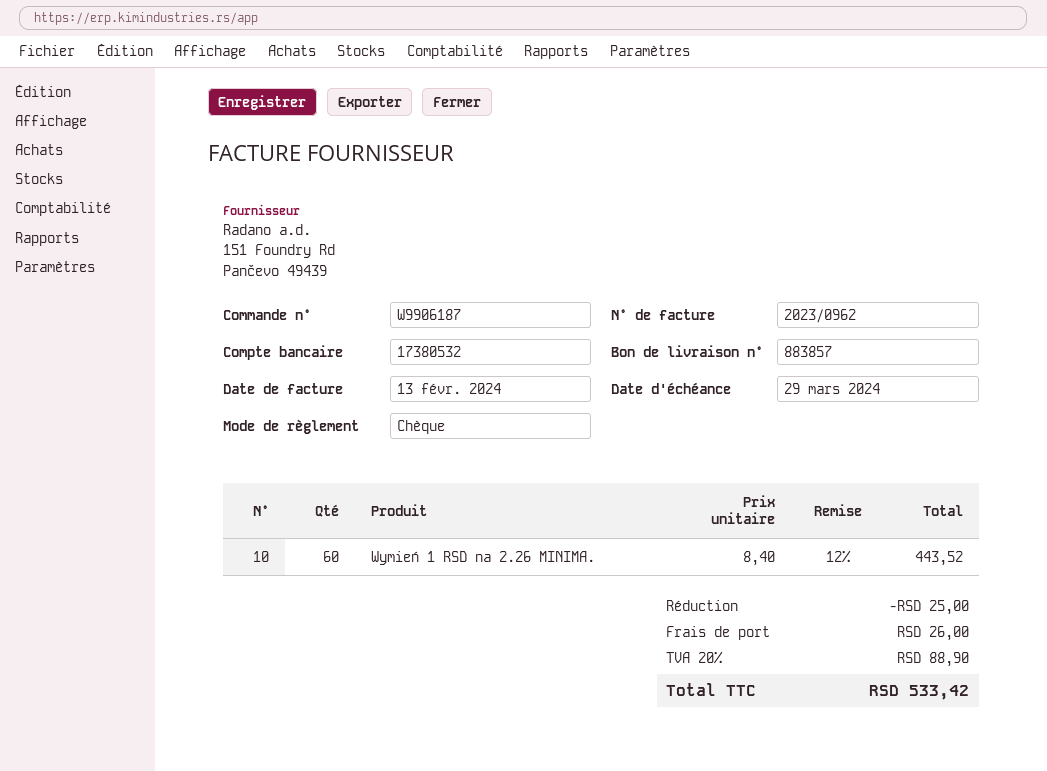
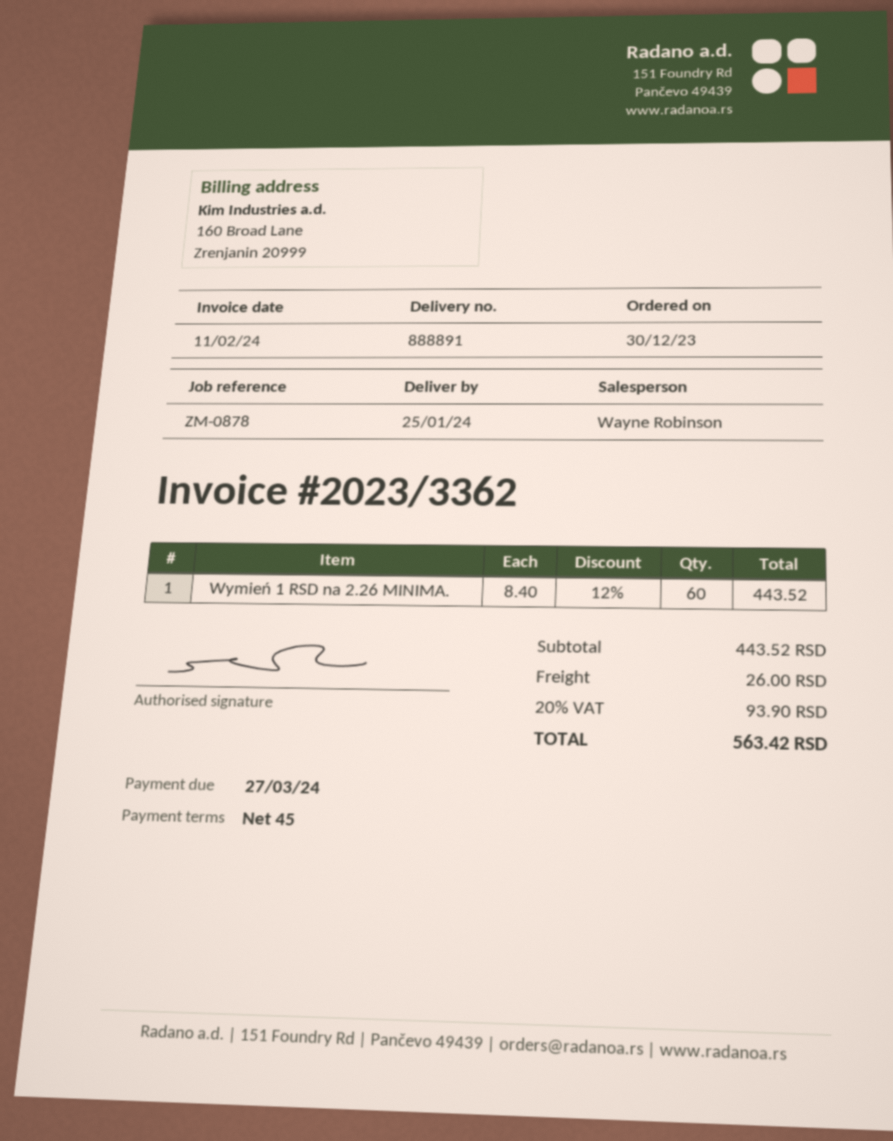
delivery note number: 883857 -> 888891
invoice number: 2023/0962 -> 2023/3362
invoice date: 2024-02-13 -> 2024-02-11
due date: 2024-03-29 -> 2024-03-27
discount: 25.00 -> none
tax: 20% = 88.90 -> 20% = 93.90
total: 533.42 -> 563.42

